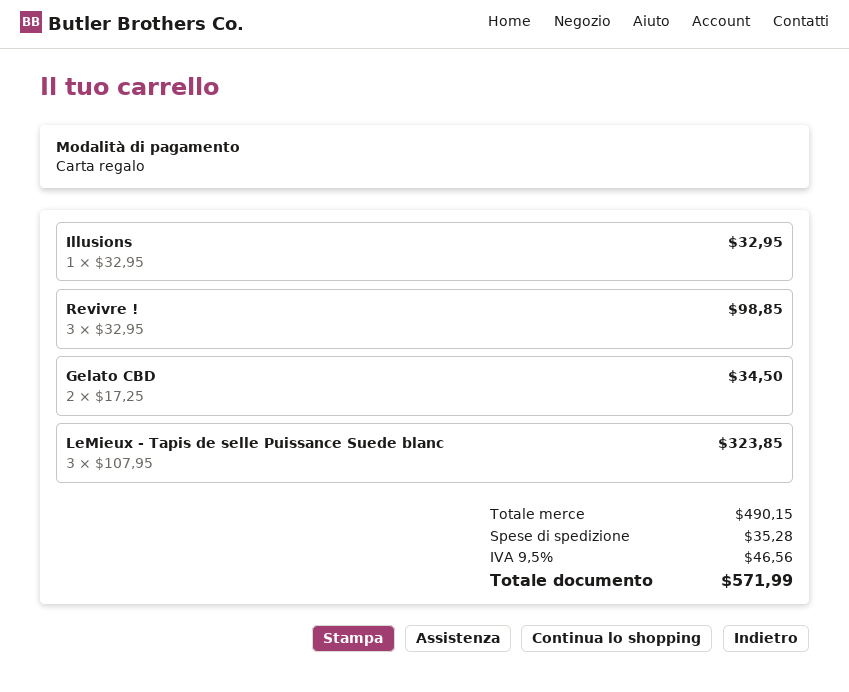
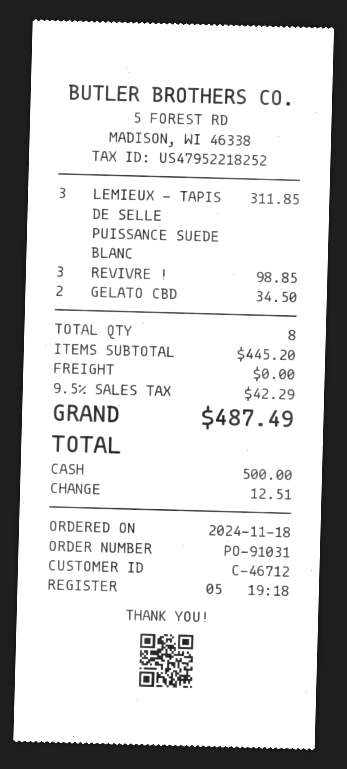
payment method: gift card -> cash
Illusions: 1 for 32.95 -> none
LeMieux - Tapis de selle Puissance Suede blanc: 3 for 323.85 -> 3 for 311.85
subtotal: 490.15 -> 445.20
shipping: 35.28 -> 0.00
tax: 9.5% = 46.56 -> 9.5% = 42.29
total: 571.99 -> 487.49

